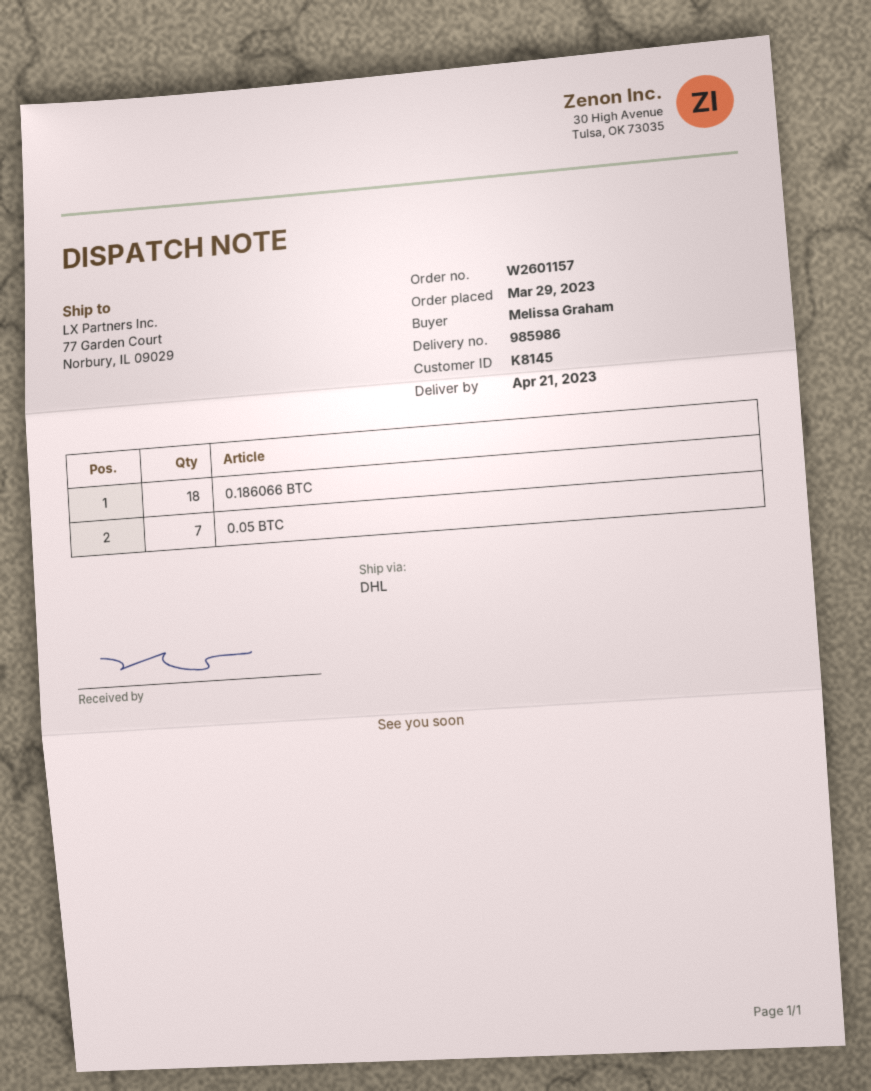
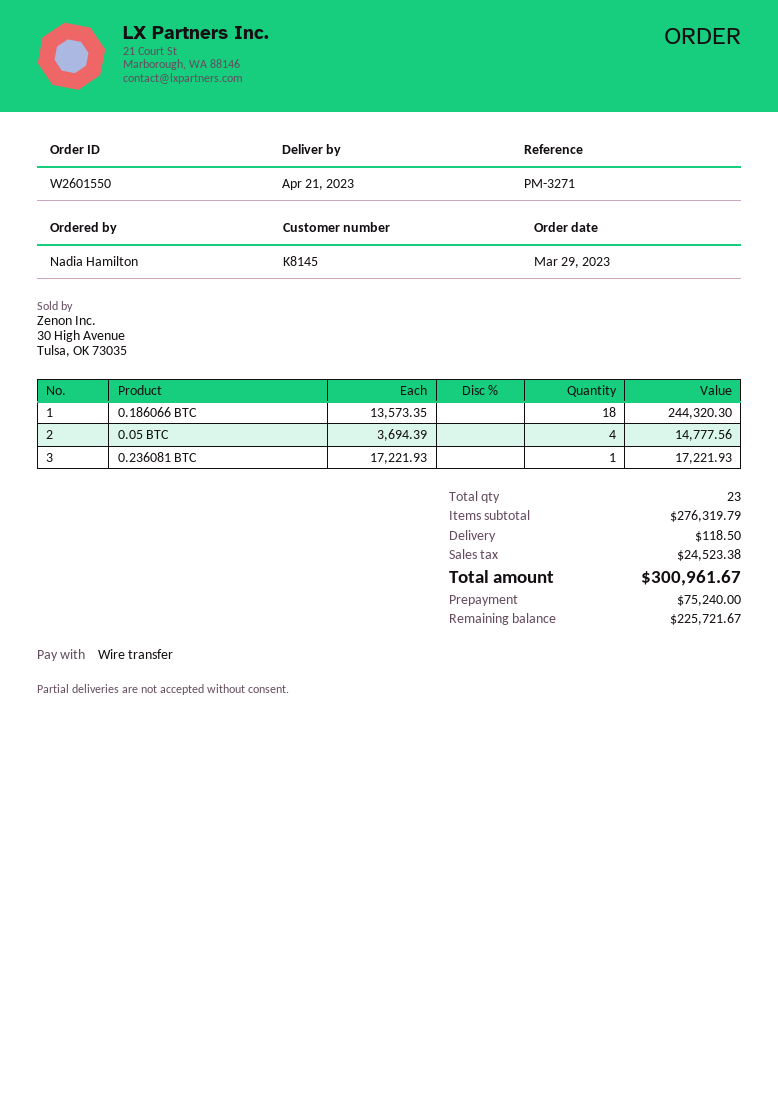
order number: W2601157 -> W2601550
ordered by: Melissa Graham -> Nadia Hamilton
0.05 BTC: 7 -> 4
0.236081 BTC: none -> 1

